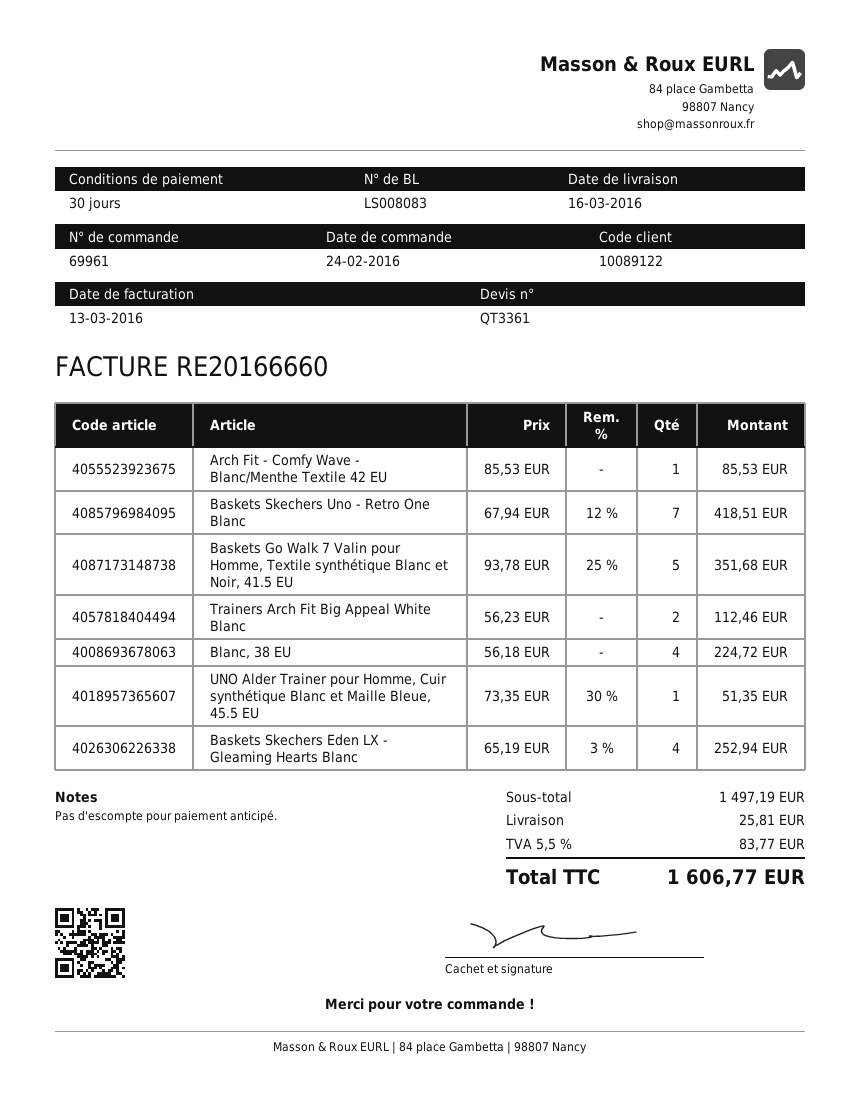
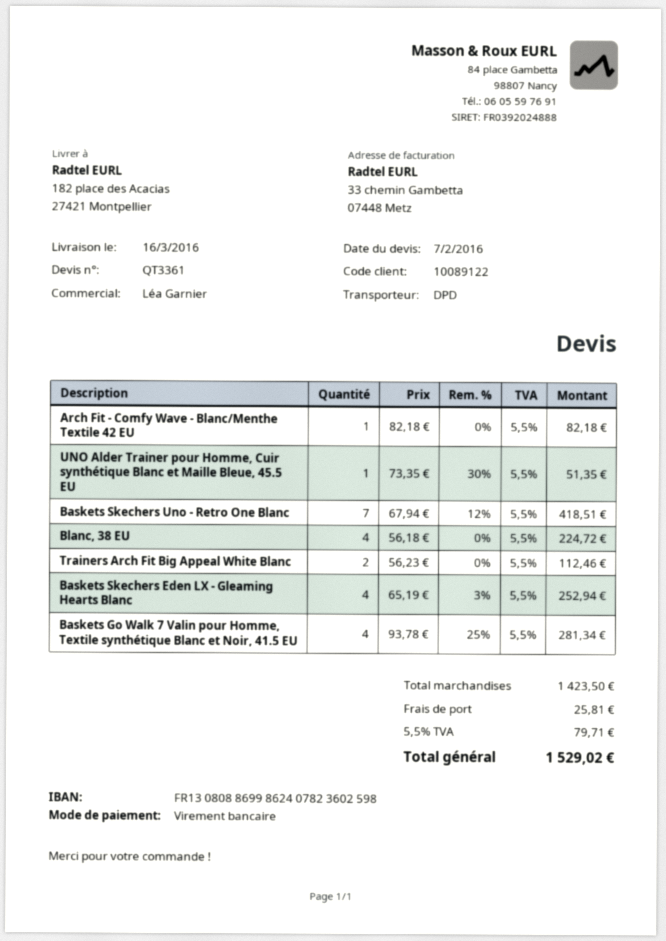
Arch Fit - Comfy Wave - Blanc/Menthe Textile 42 EU: 1 x 85.53 = 85.53 -> 1 x 82.18 = 82.18
Baskets Go Walk 7 Valin pour Homme, Textile synthétique Blanc et Noir, 41.5 EU: 5 x 93.78 - 25% = 351.68 -> 4 x 93.78 - 25% = 281.34
subtotal: 1497.19 -> 1423.50
tax: 5.5% = 83.77 -> 5.5% = 79.71
total: 1606.77 -> 1529.02

